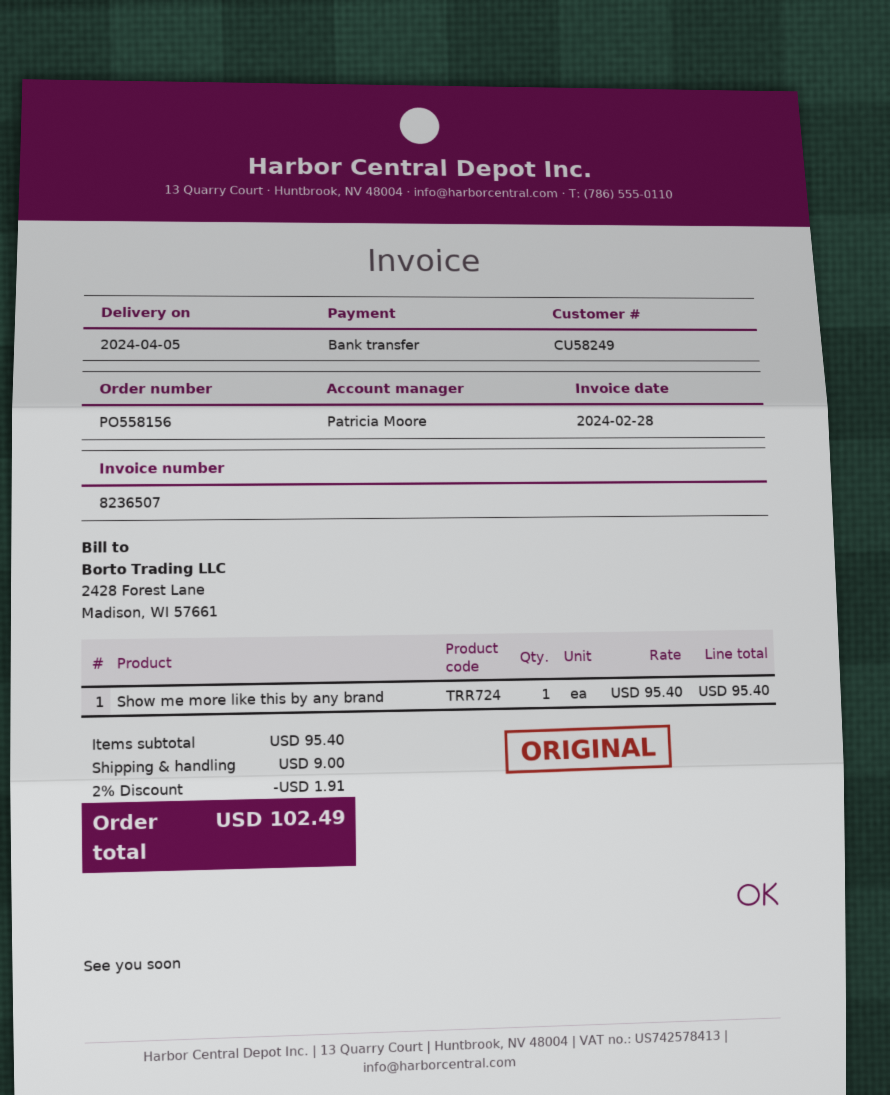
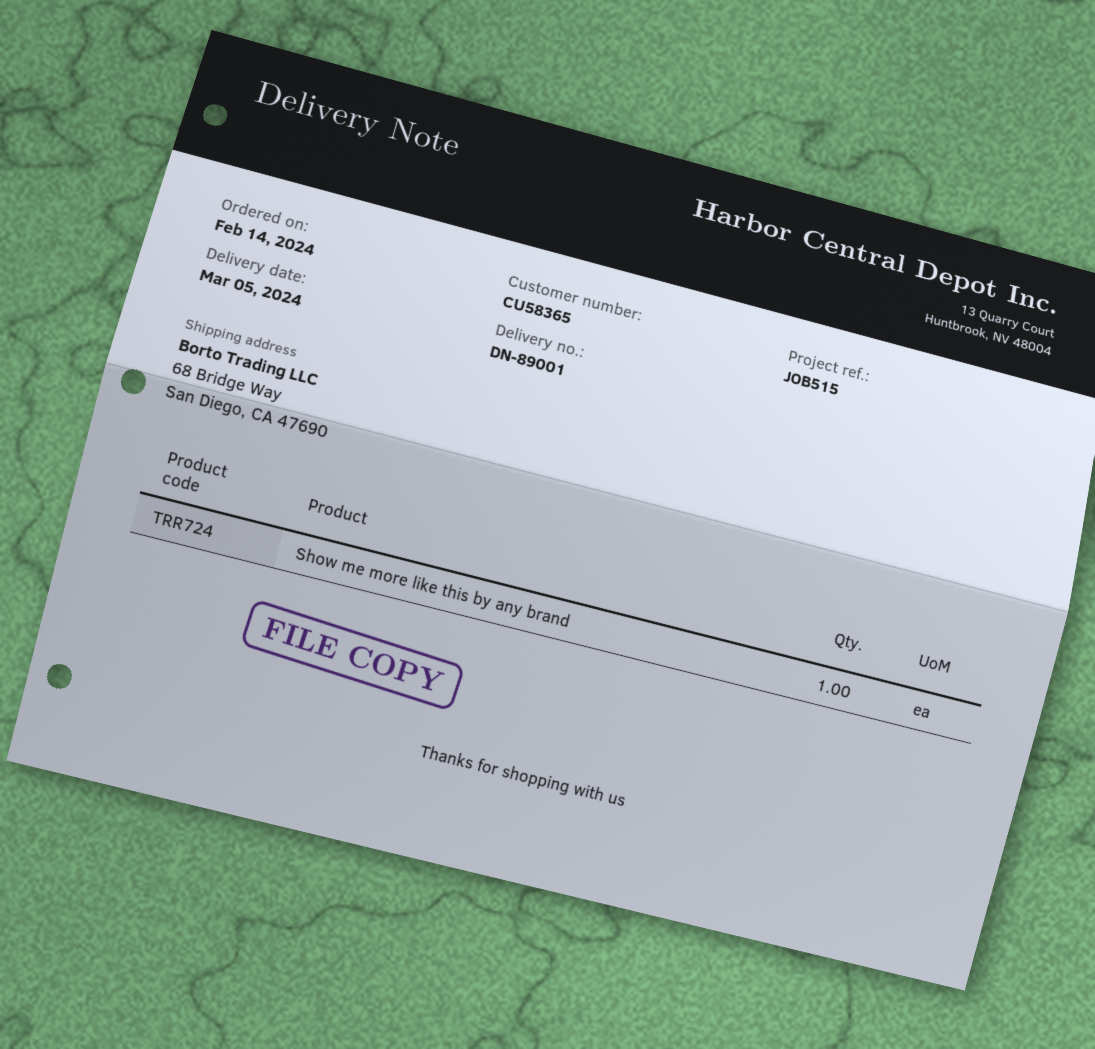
delivery date: 2024-04-05 -> 2024-03-05
customer number: CU58249 -> CU58365

